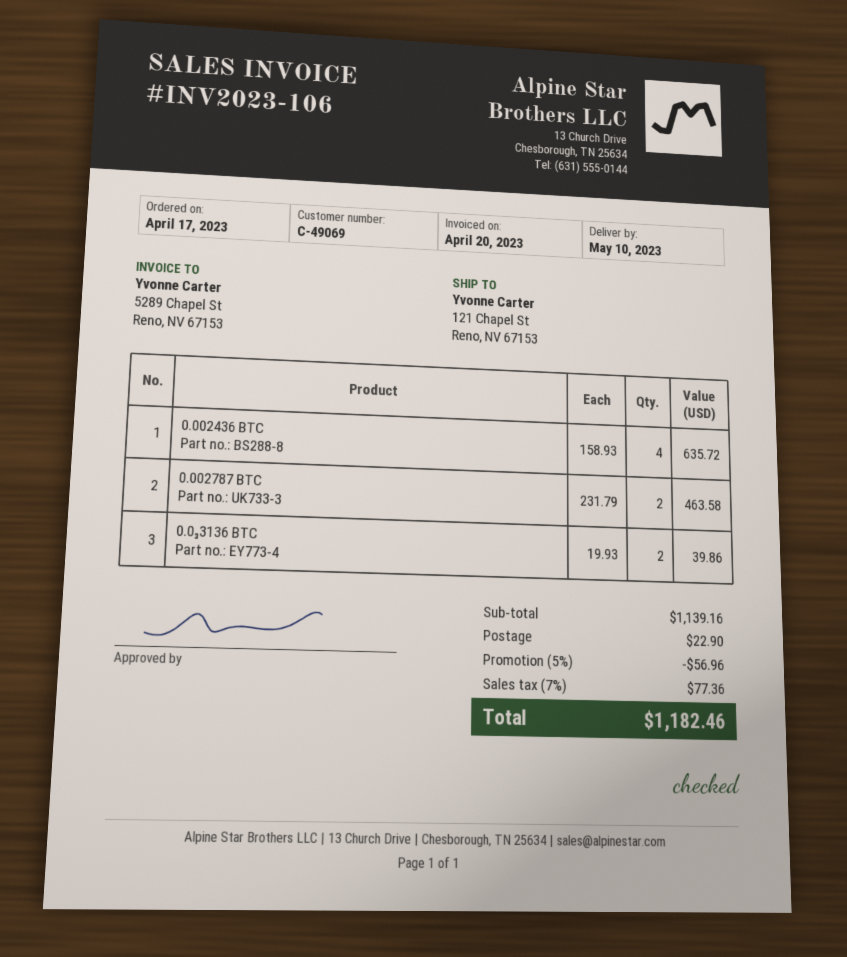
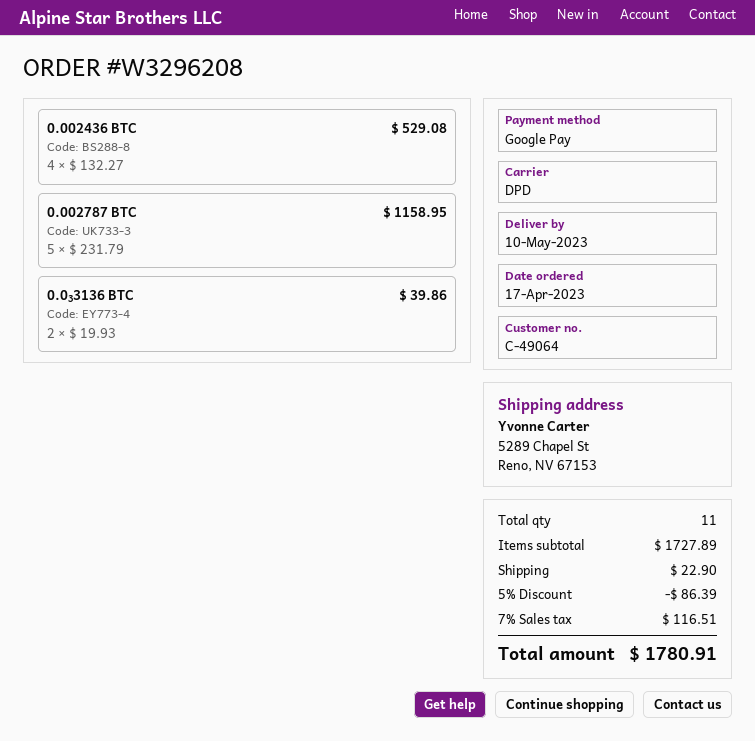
customer number: C-49069 -> C-49064
ship to: 121 Chapel St, Reno, NV 67153 -> 5289 Chapel St, Reno, NV 67153
0.002436 BTC: 4 x 158.93 = 635.72 -> 4 x 132.27 = 529.08
0.002787 BTC: 2 x 231.79 = 463.58 -> 5 x 231.79 = 1158.95
subtotal: 1139.16 -> 1727.89
discount: 5% = 56.96 -> 5% = 86.39
tax: 7% = 77.36 -> 7% = 116.51
total: 1182.46 -> 1780.91

